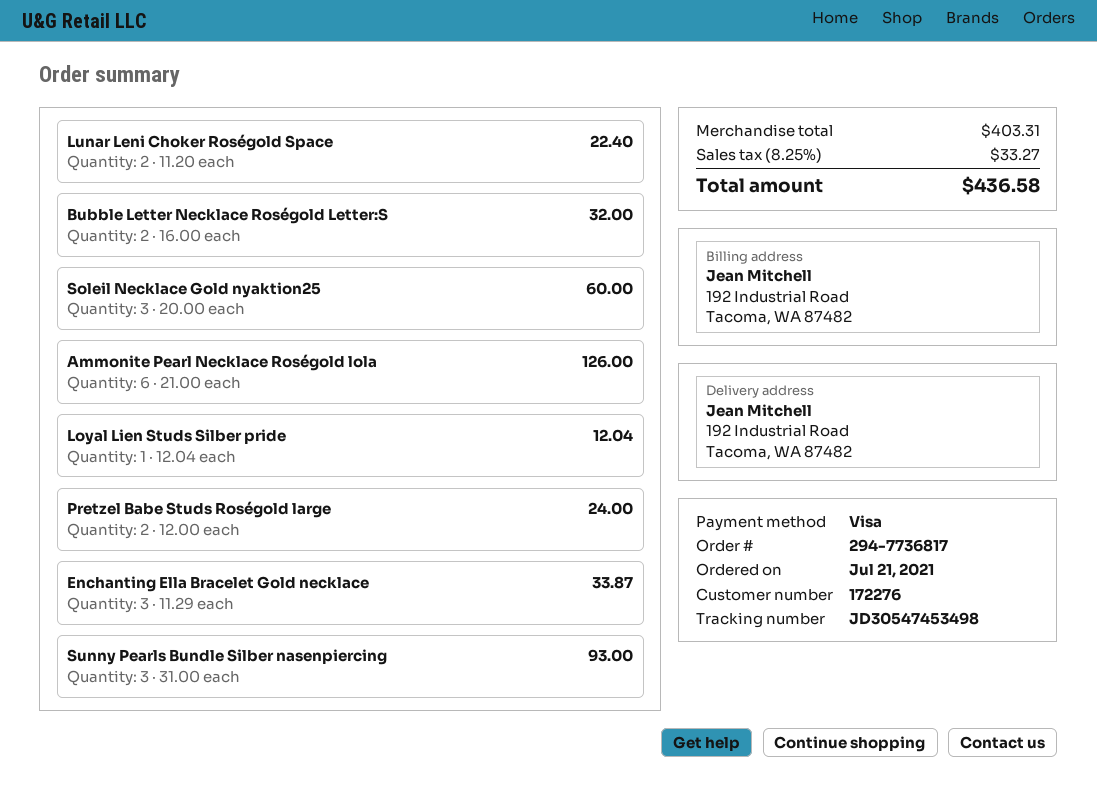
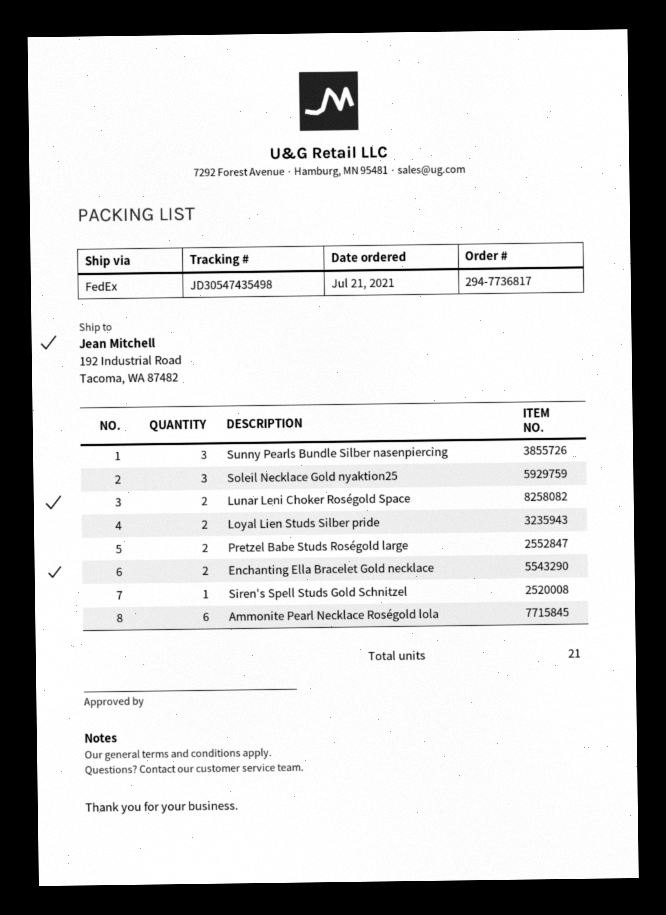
tracking number: JD30547453498 -> JD30547435498
Bubble Letter Necklace Roségold Letter:S: 2 -> none
Loyal Lien Studs Silber pride: 1 -> 2
Enchanting Ella Bracelet Gold necklace: 3 -> 2
Siren's Spell Studs Gold Schnitzel: none -> 1

